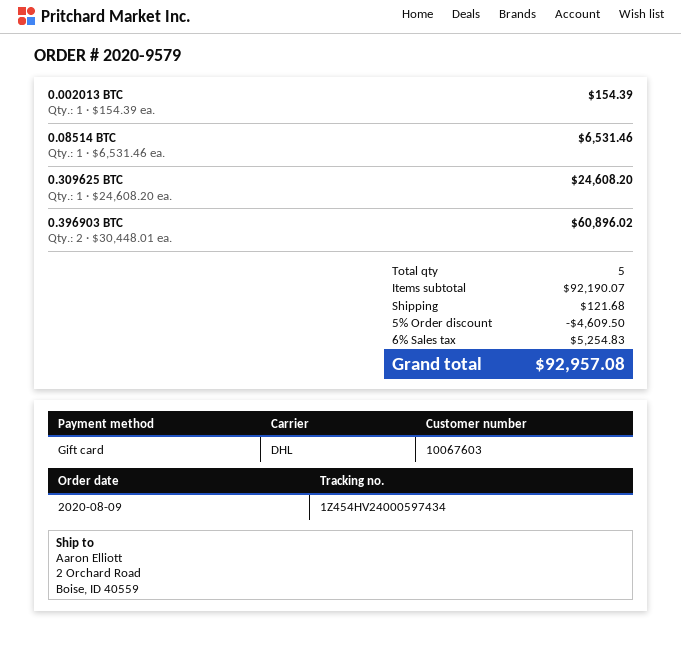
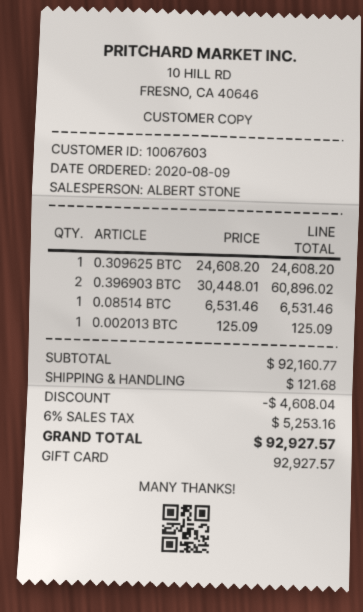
0.002013 BTC: 1 x 154.39 = 154.39 -> 1 x 125.09 = 125.09
subtotal: 92190.07 -> 92160.77
discount: 4609.50 -> 4608.04
tax: 6% = 5254.83 -> 6% = 5253.16
total: 92957.08 -> 92927.57

